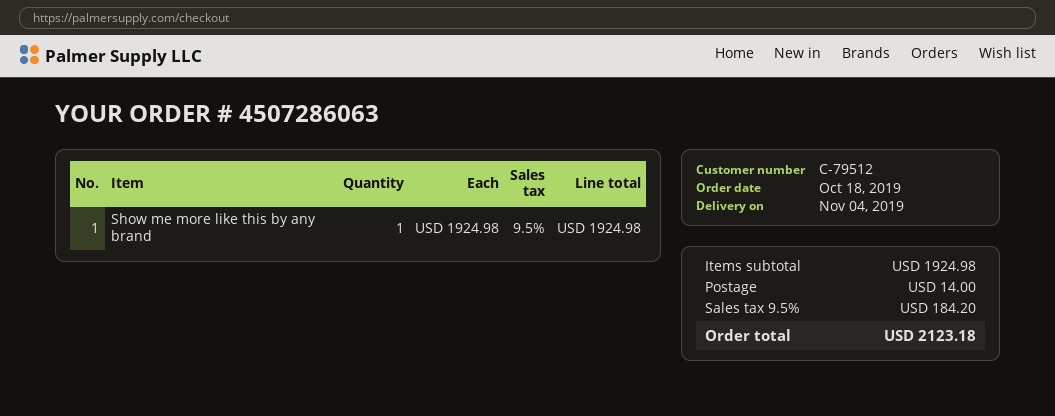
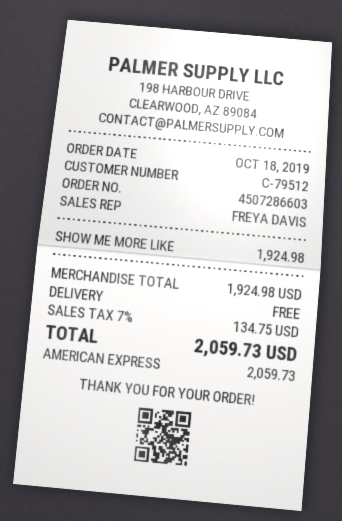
order number: 4507286063 -> 4507286603
shipping: 14.00 -> 0.00
tax: 9.5% = 184.20 -> 7% = 134.75
total: 2123.18 -> 2059.73

